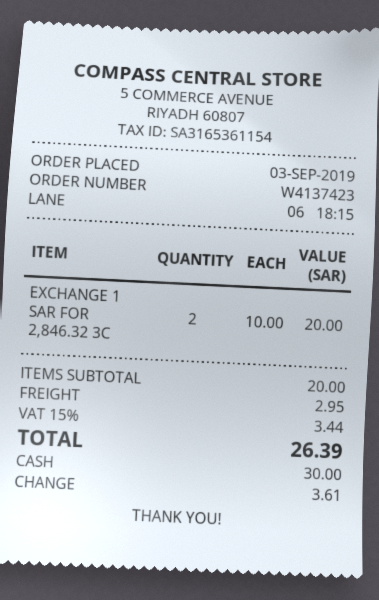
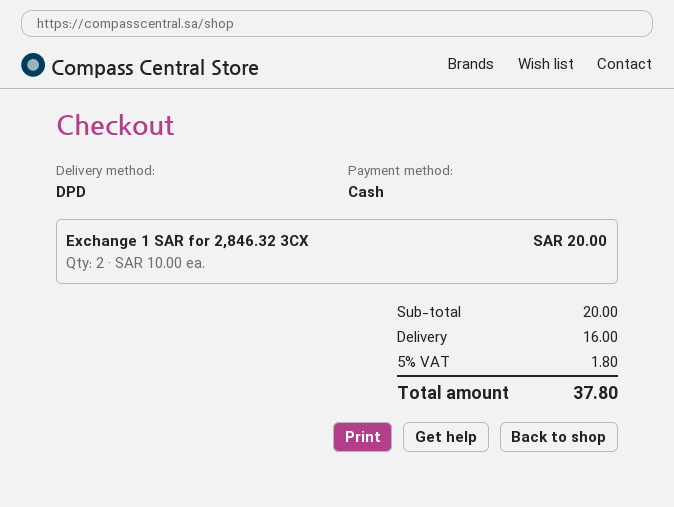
shipping: 2.95 -> 16.00
tax: 15% = 3.44 -> 5% = 1.80
total: 26.39 -> 37.80

